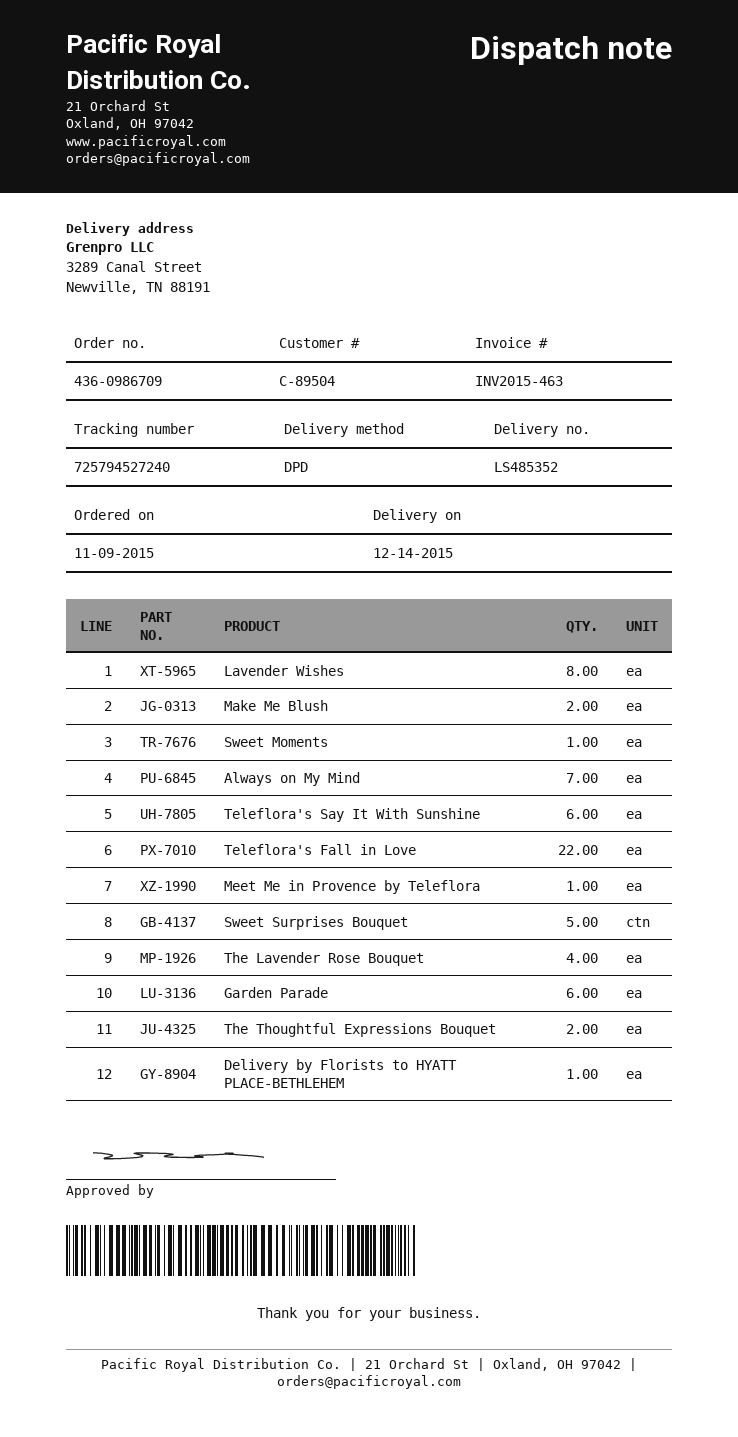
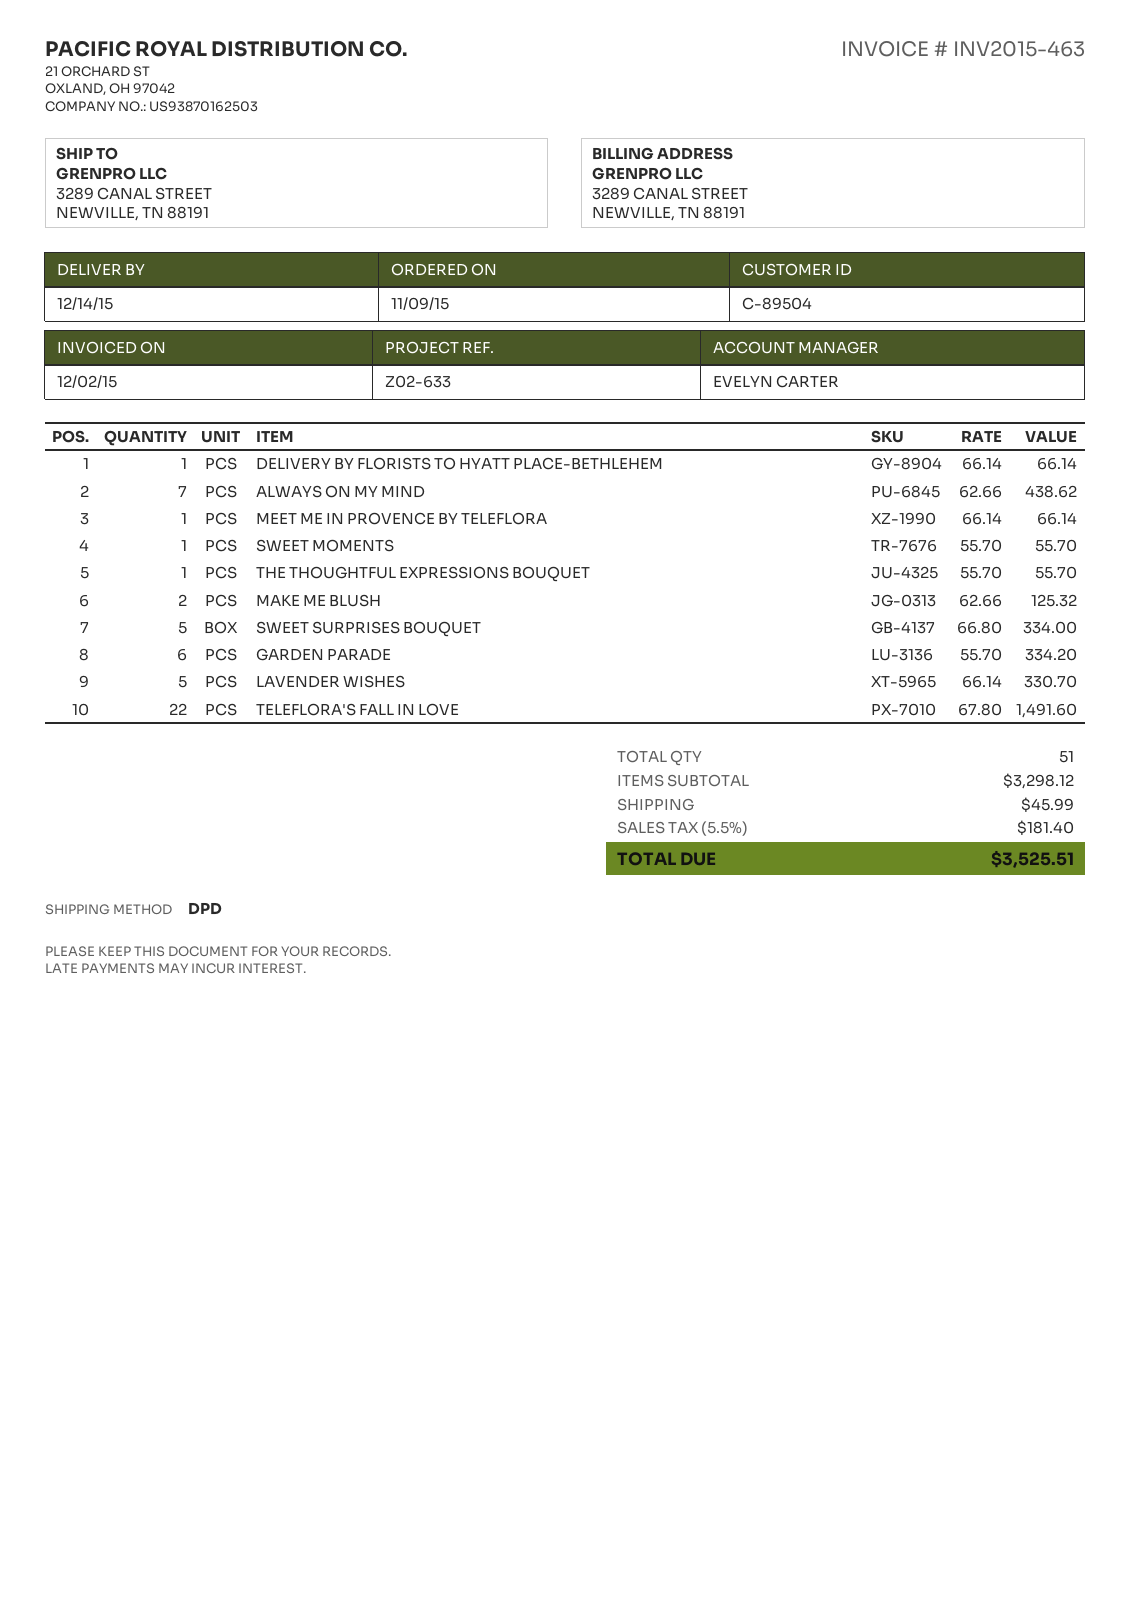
Lavender Wishes: 8 -> 5
Teleflora's Say It With Sunshine: 6 -> none
The Lavender Rose Bouquet: 4 -> none
The Thoughtful Expressions Bouquet: 2 -> 1

